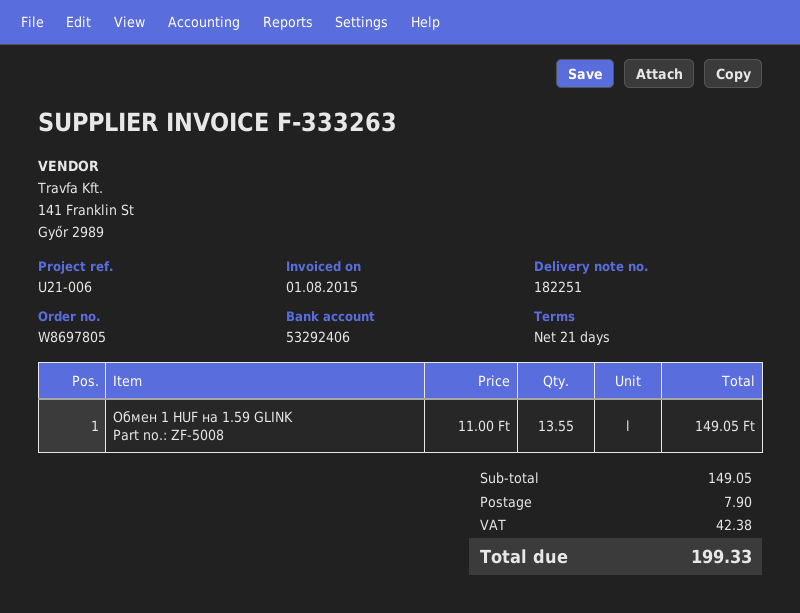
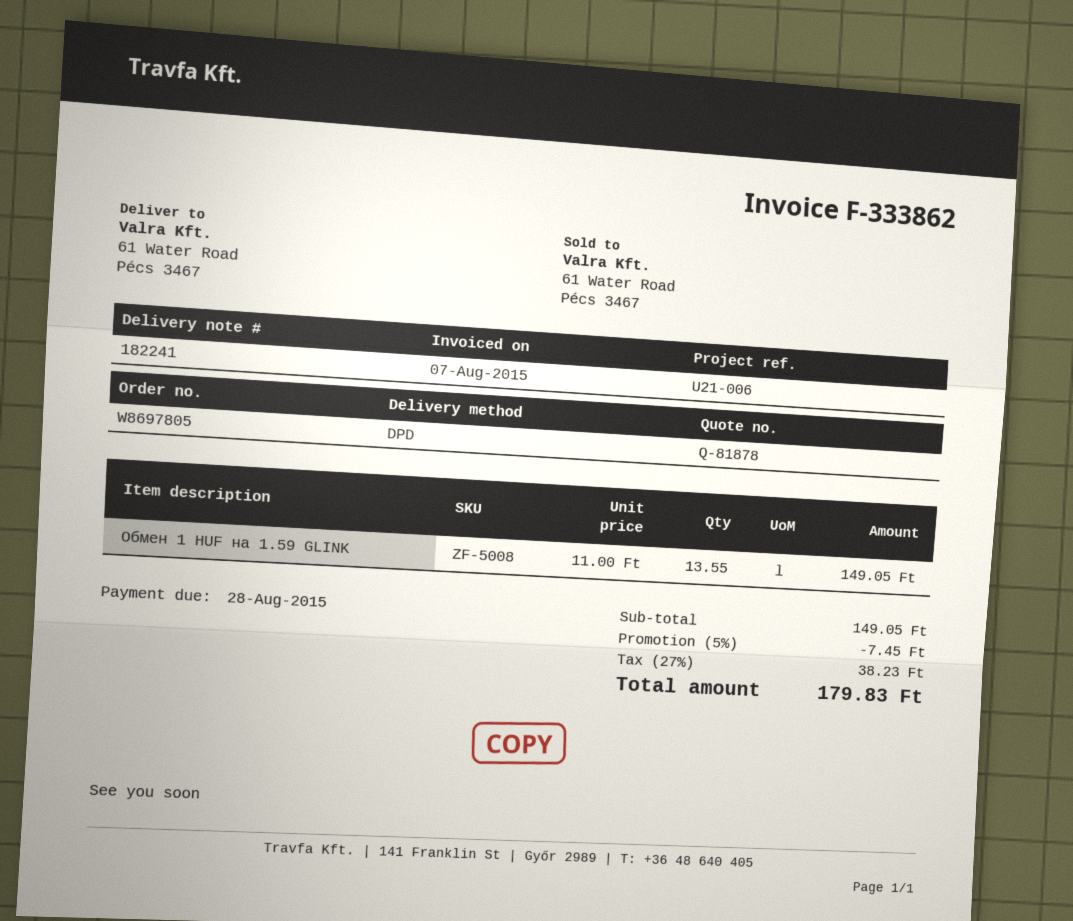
delivery note number: 182251 -> 182241
invoice number: F-333263 -> F-333862
invoice date: 2015-08-01 -> 2015-08-07
discount: none -> 5% = 7.45
shipping: 7.90 -> none
tax: 42.38 -> 38.23
total: 199.33 -> 179.83

